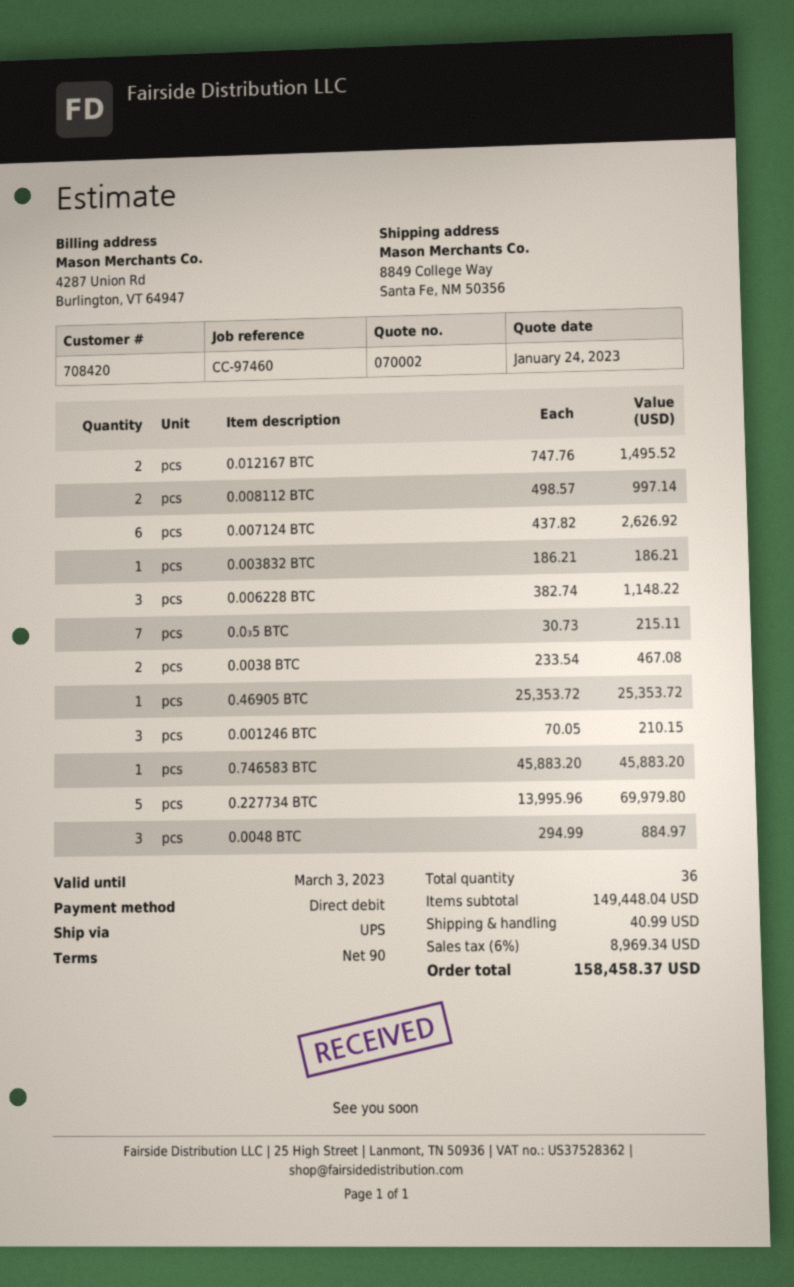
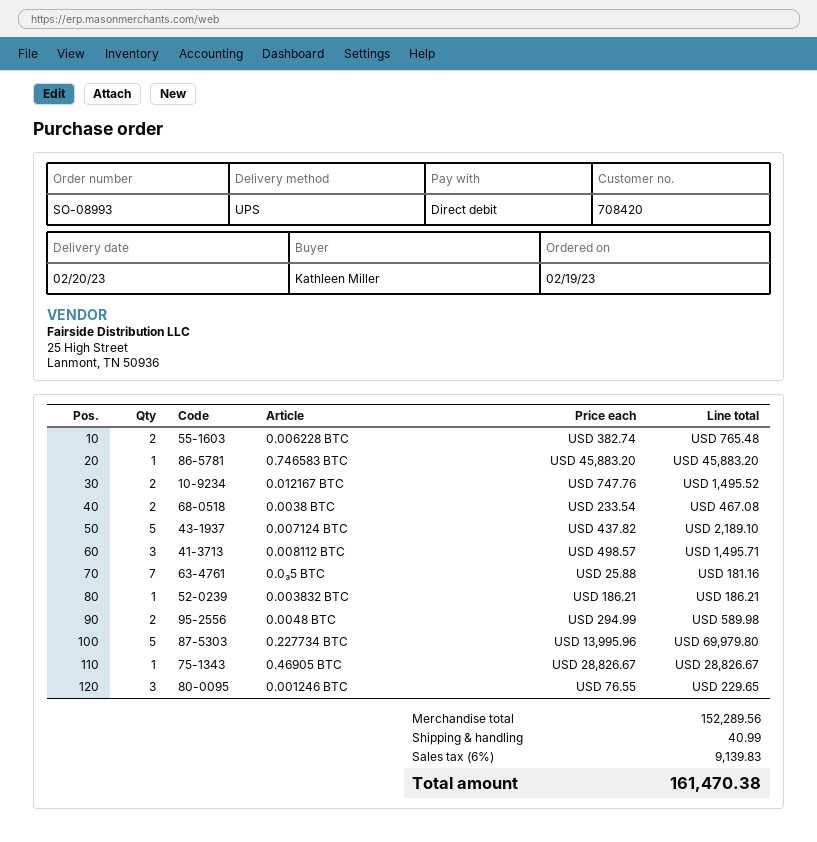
0.008112 BTC: 2 x 498.57 = 997.14 -> 3 x 498.57 = 1495.71
0.007124 BTC: 6 x 437.82 = 2626.92 -> 5 x 437.82 = 2189.10
0.006228 BTC: 3 x 382.74 = 1148.22 -> 2 x 382.74 = 765.48
0.0₃5 BTC: 7 x 30.73 = 215.11 -> 7 x 25.88 = 181.16
0.46905 BTC: 1 x 25353.72 = 25353.72 -> 1 x 28826.67 = 28826.67
0.001246 BTC: 3 x 70.05 = 210.15 -> 3 x 76.55 = 229.65
0.0048 BTC: 3 x 294.99 = 884.97 -> 2 x 294.99 = 589.98
subtotal: 149448.04 -> 152289.56
tax: 6% = 8969.34 -> 6% = 9139.83
total: 158458.37 -> 161470.38

